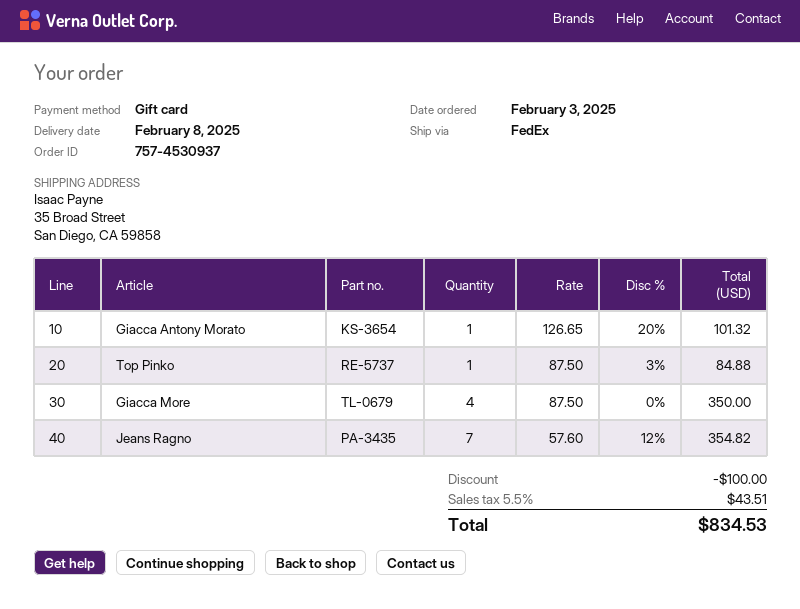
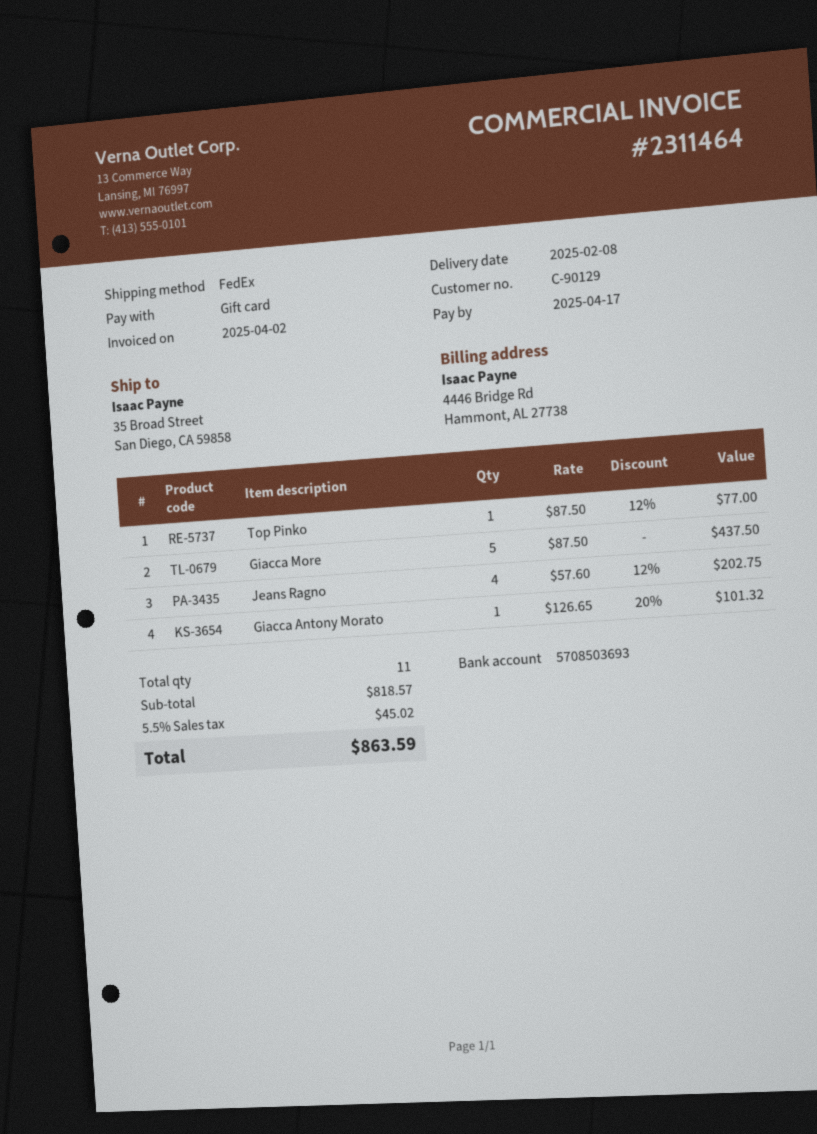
Top Pinko: 1 x 87.50 - 3% = 84.88 -> 1 x 87.50 - 12% = 77.00
Giacca More: 4 x 87.50 = 350.00 -> 5 x 87.50 = 437.50
Jeans Ragno: 7 x 57.60 - 12% = 354.82 -> 4 x 57.60 - 12% = 202.75
discount: 100.00 -> none
tax: 5.5% = 43.51 -> 5.5% = 45.02
total: 834.53 -> 863.59

